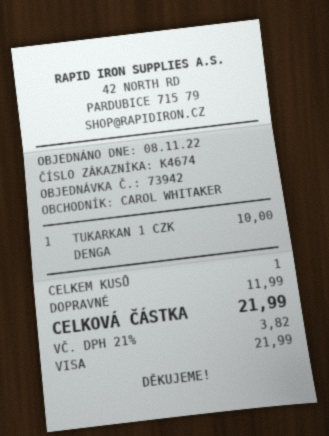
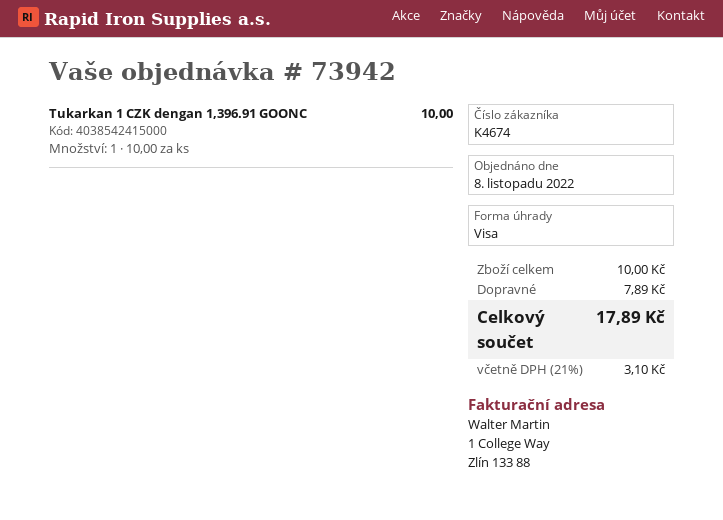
shipping: 11.99 -> 7.89
tax: 21% = 3.82 -> 21% = 3.10
total: 21.99 -> 17.89

